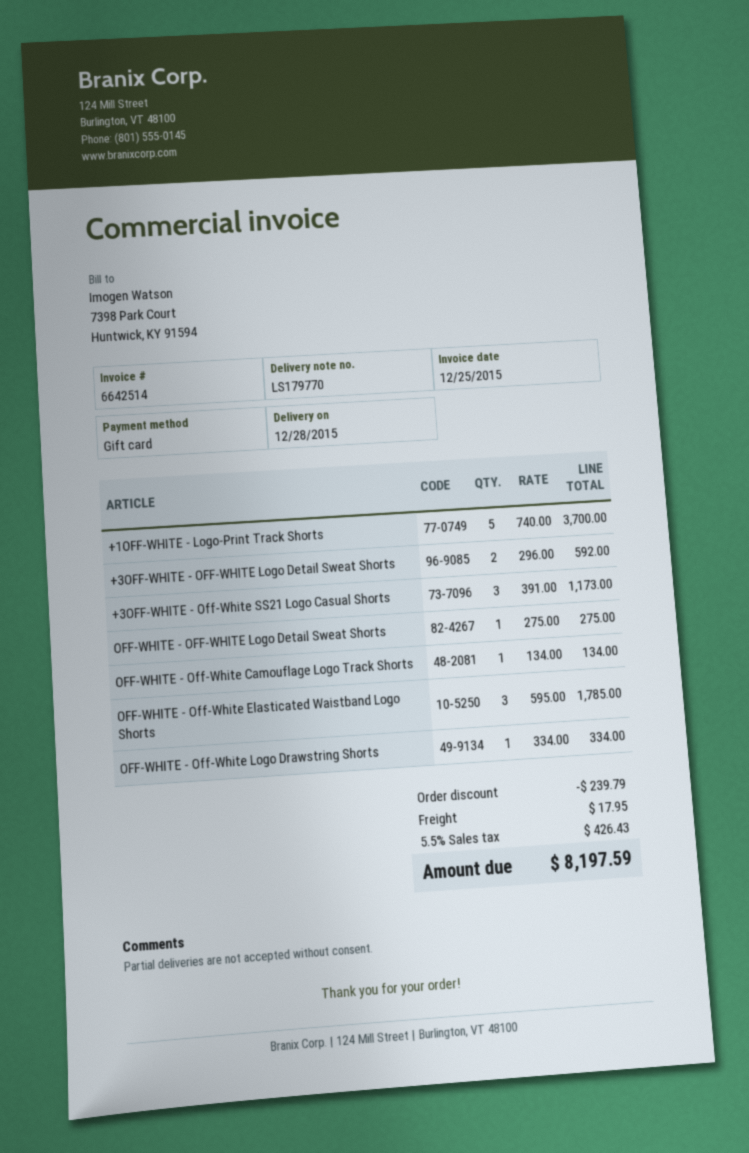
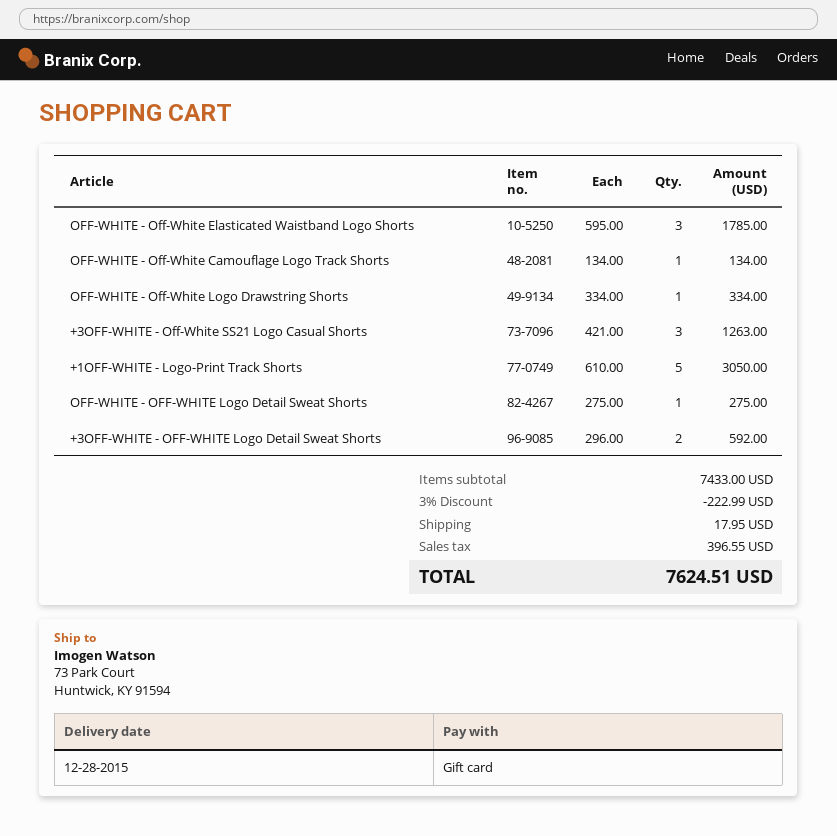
+1OFF-WHITE - Logo-Print Track Shorts: 5 x 740.00 = 3700.00 -> 5 x 610.00 = 3050.00
+3OFF-WHITE - Off-White SS21 Logo Casual Shorts: 3 x 391.00 = 1173.00 -> 3 x 421.00 = 1263.00
discount: 239.79 -> 222.99
tax: 426.43 -> 396.55
total: 8197.59 -> 7624.51

